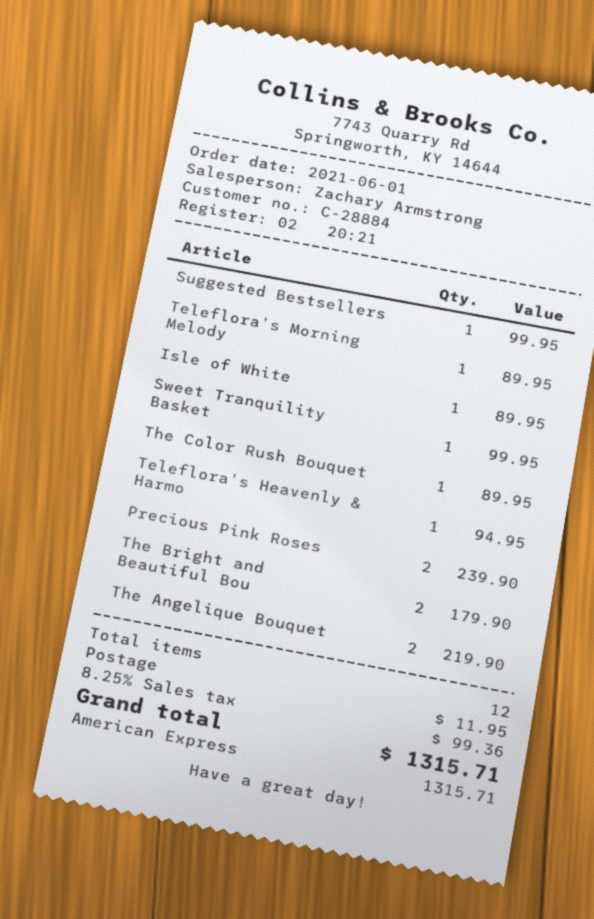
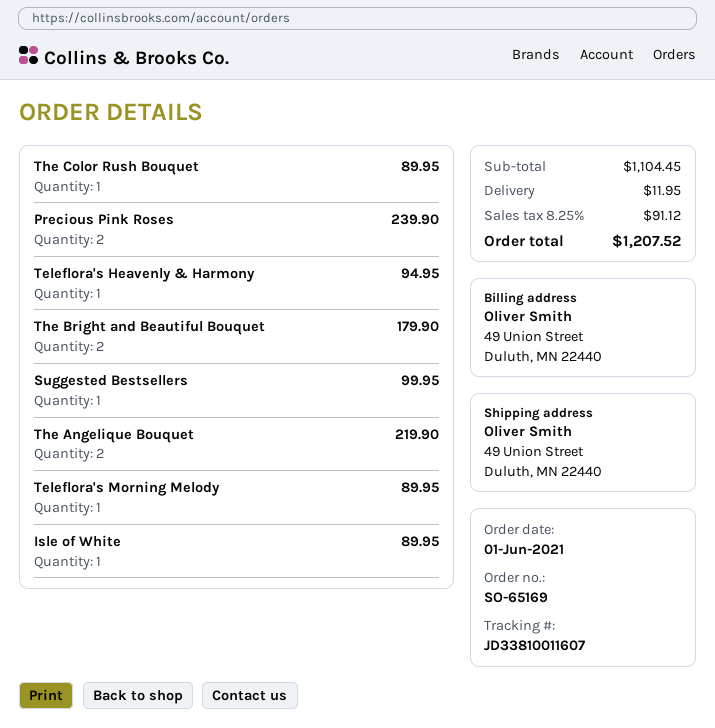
Sweet Tranquility Basket: 1 for 99.95 -> none
tax: 8.25% = 99.36 -> 8.25% = 91.12
total: 1315.71 -> 1207.52

